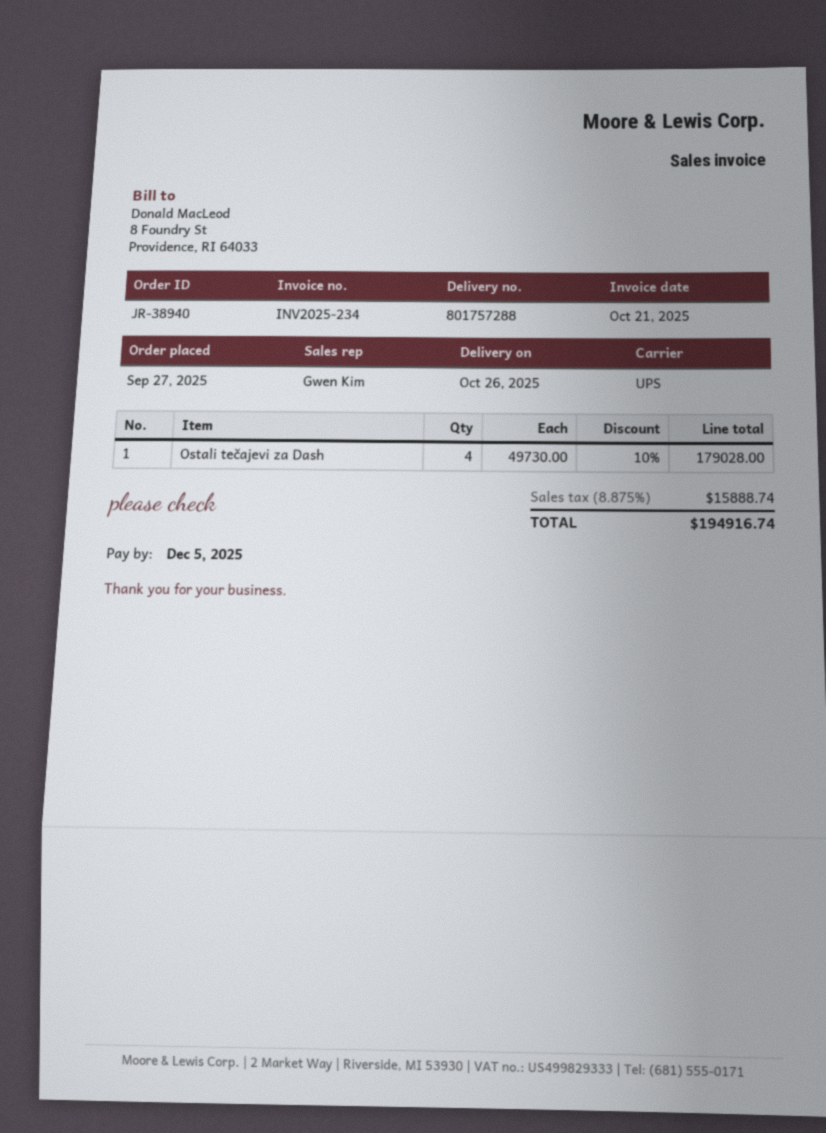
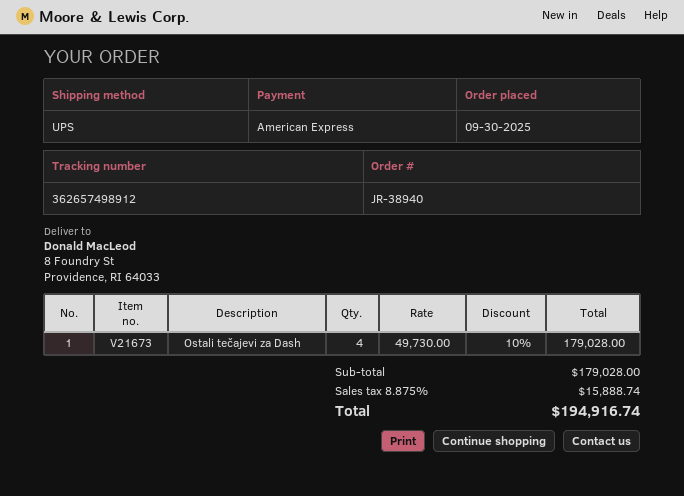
order date: 2025-09-27 -> 2025-09-30

